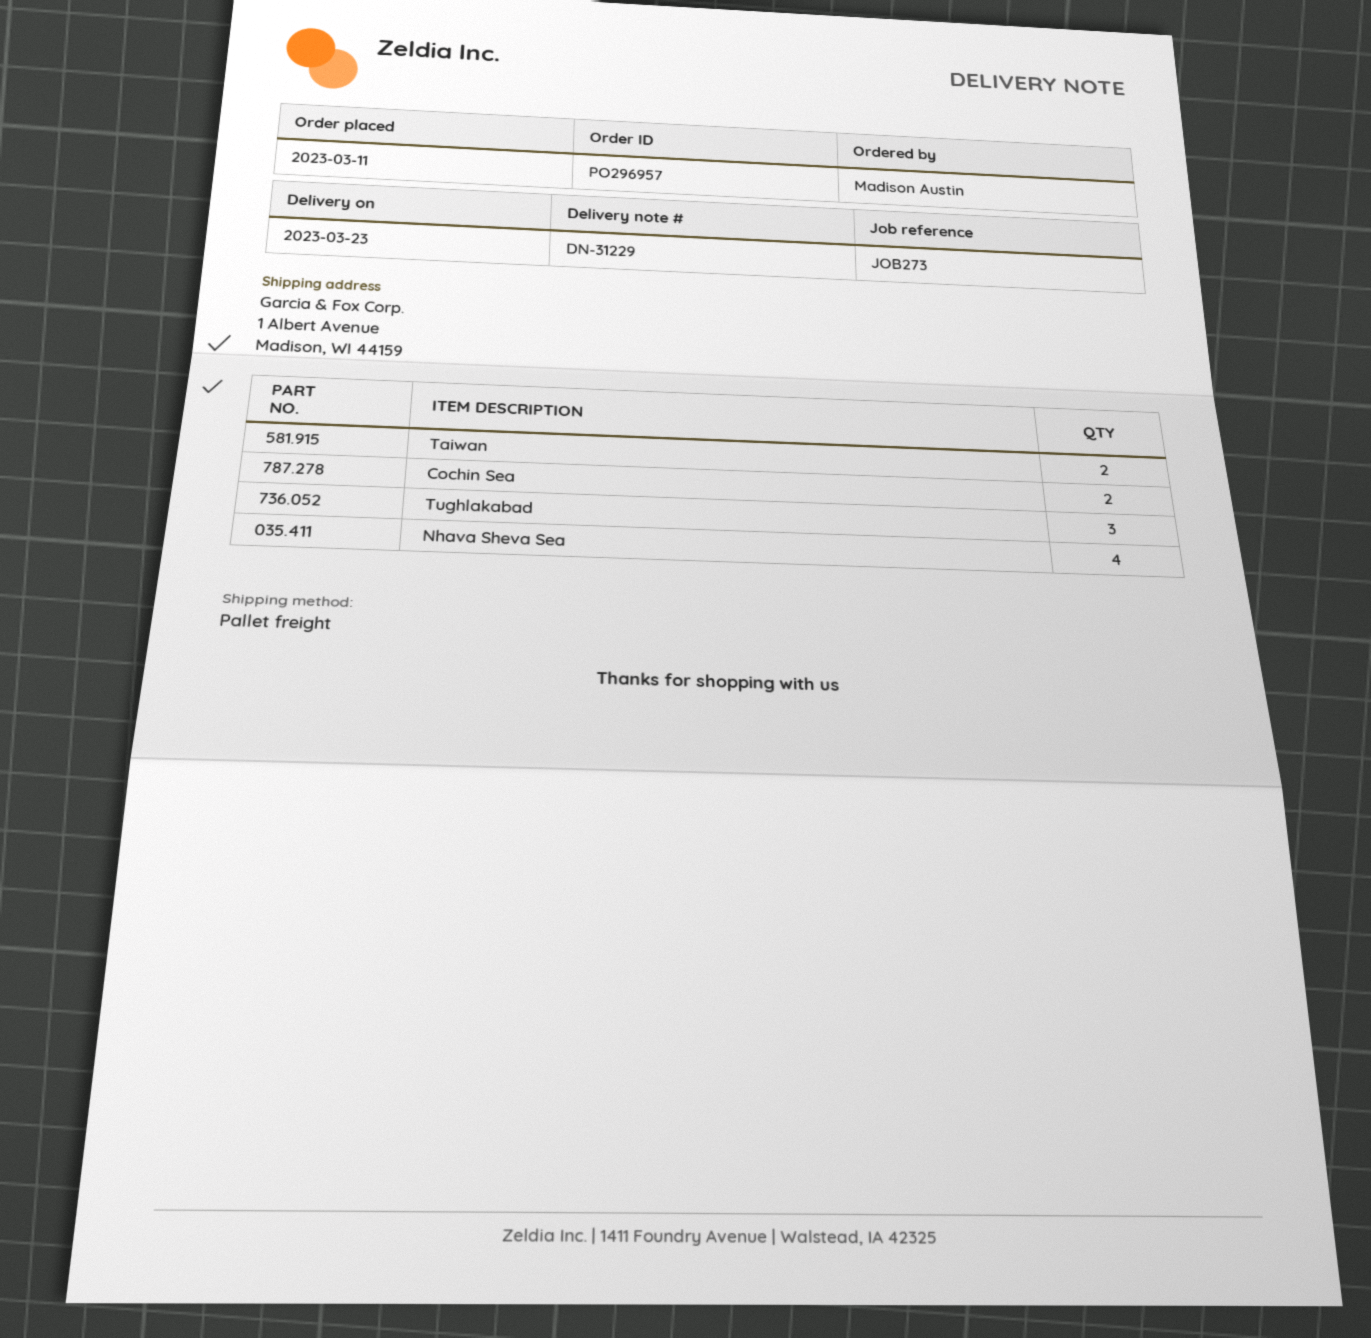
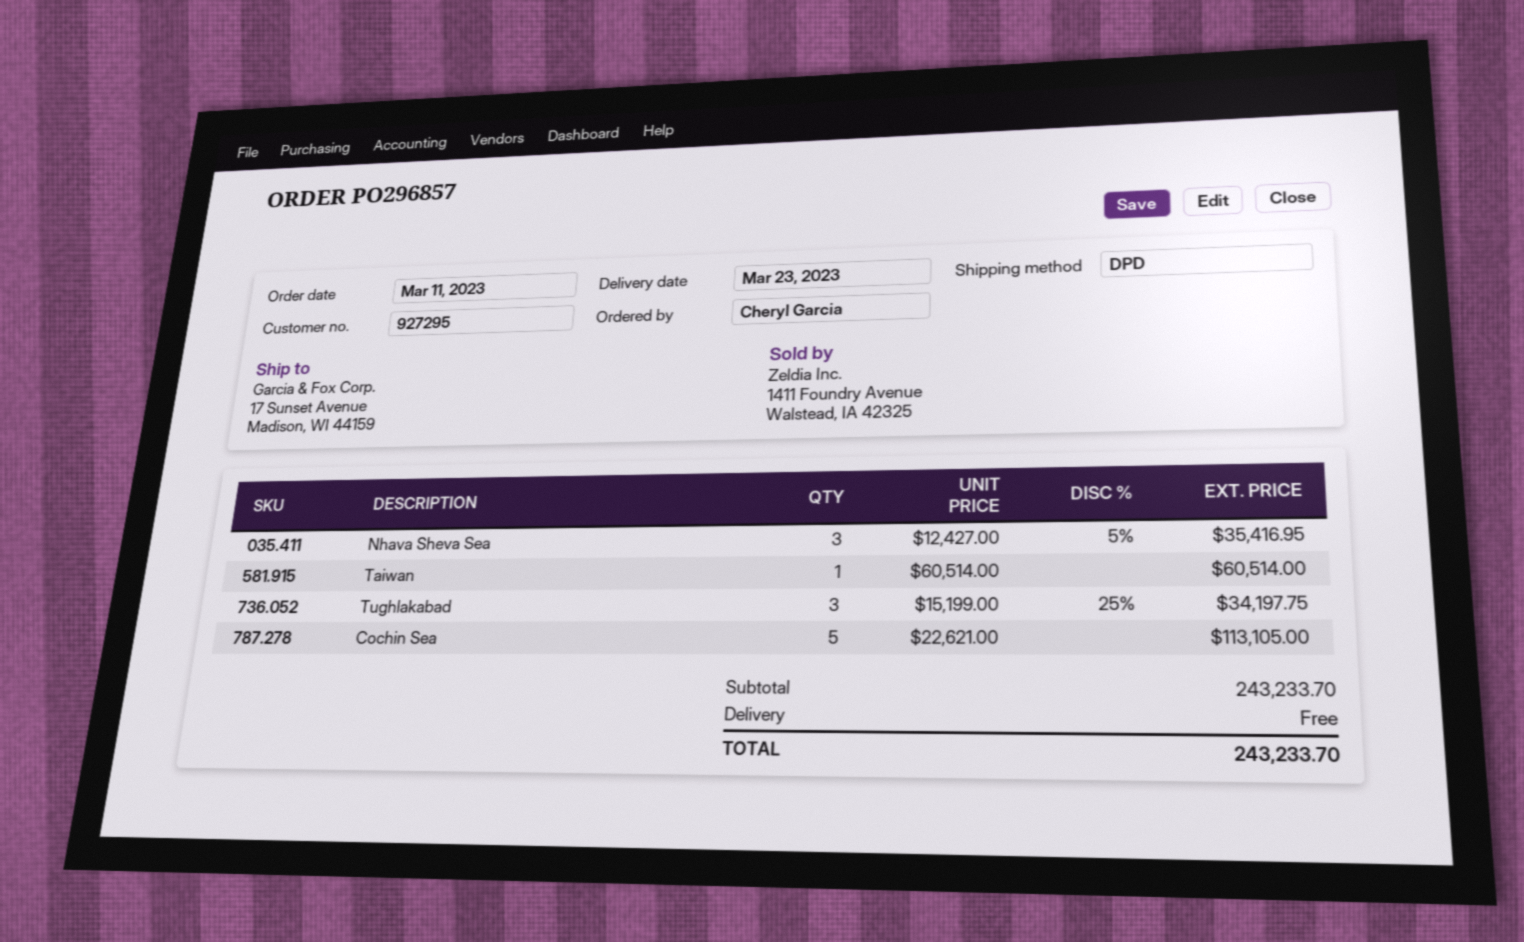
order number: PO296957 -> PO296857
ordered by: Madison Austin -> Cheryl Garcia
shipping method: pallet freight -> DPD
ship to: 1 Albert Avenue, Madison, WI 44159 -> 17 Sunset Avenue, Madison, WI 44159
Taiwan: 2 -> 1
Cochin Sea: 2 -> 5
Nhava Sheva Sea: 4 -> 3

